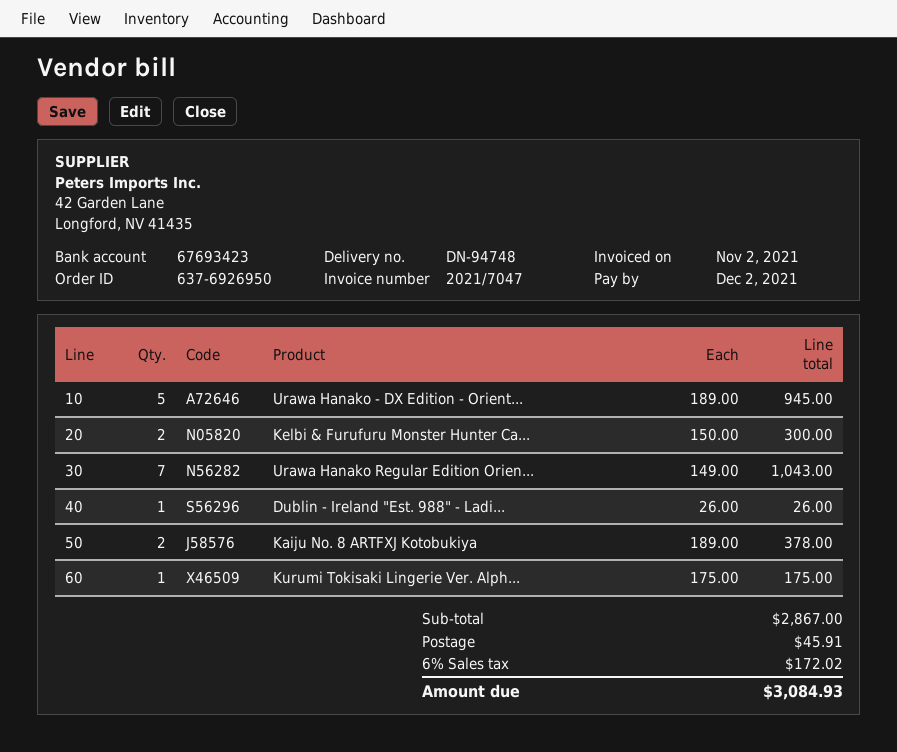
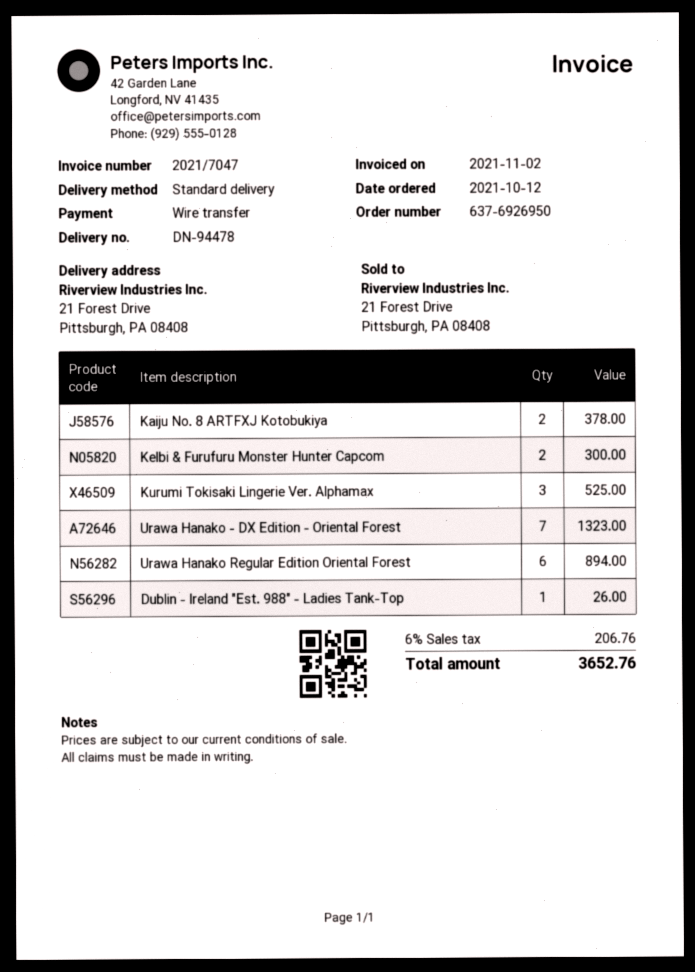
delivery note number: DN-94748 -> DN-94478
Urawa Hanako - DX Edition - Orient...: 5 for 945.00 -> 7 for 1323.00
Urawa Hanako Regular Edition Orien...: 7 for 1043.00 -> 6 for 894.00
Kurumi Tokisaki Lingerie Ver. Alph...: 1 for 175.00 -> 3 for 525.00
shipping: 45.91 -> none
tax: 6% = 172.02 -> 6% = 206.76
total: 3084.93 -> 3652.76

